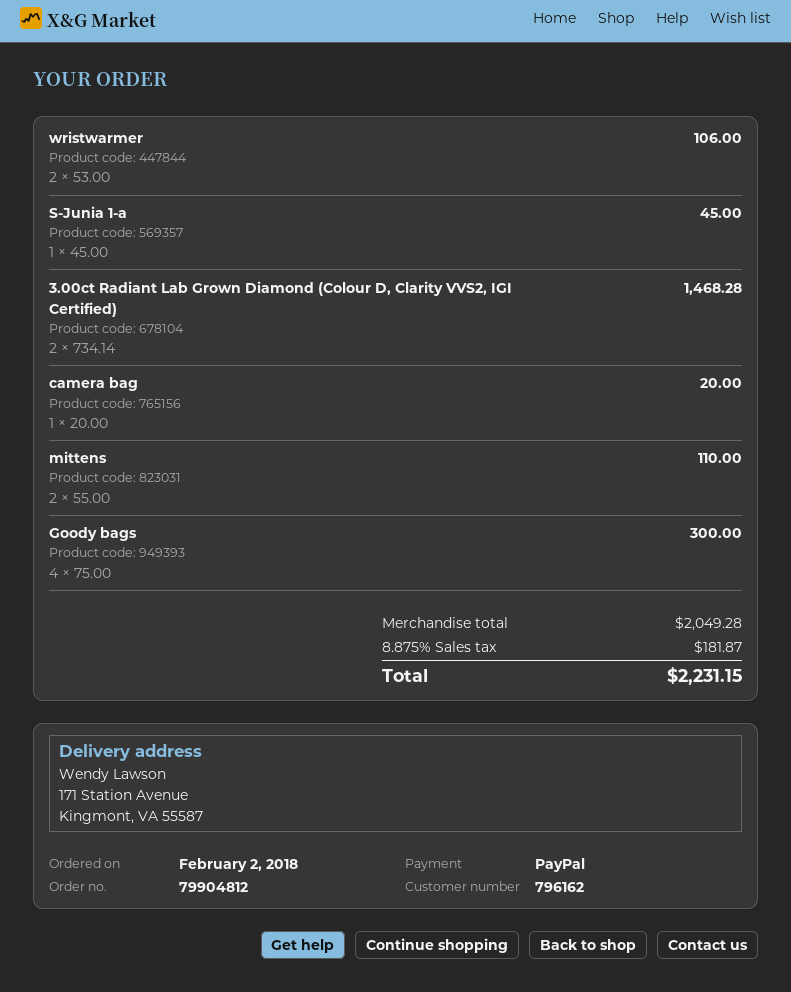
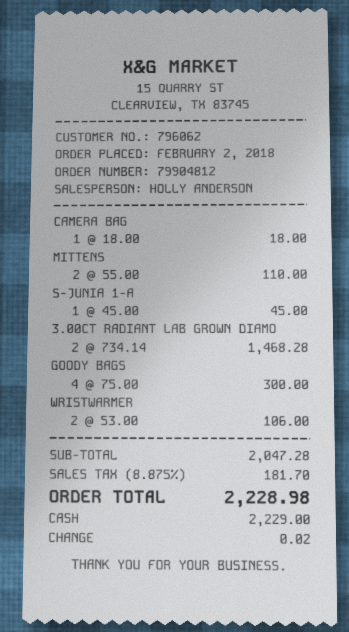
customer number: 796162 -> 796062
payment method: PayPal -> cash
camera bag: 1 x 20.00 = 20.00 -> 1 x 18.00 = 18.00
subtotal: 2049.28 -> 2047.28
tax: 8.875% = 181.87 -> 8.875% = 181.70
total: 2231.15 -> 2228.98

